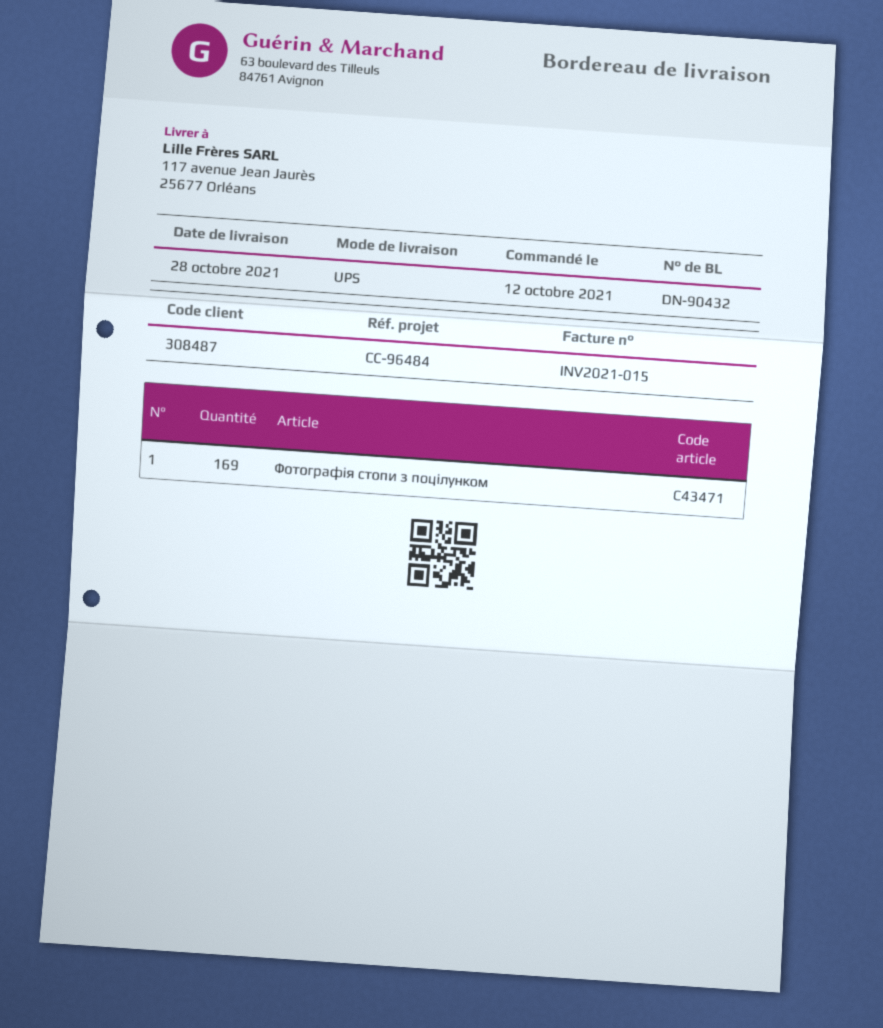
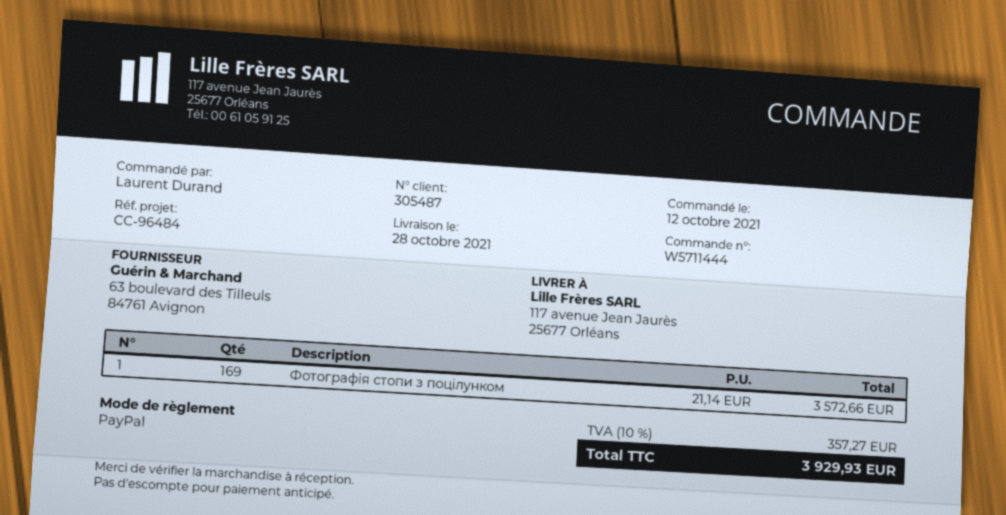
customer number: 308487 -> 305487

